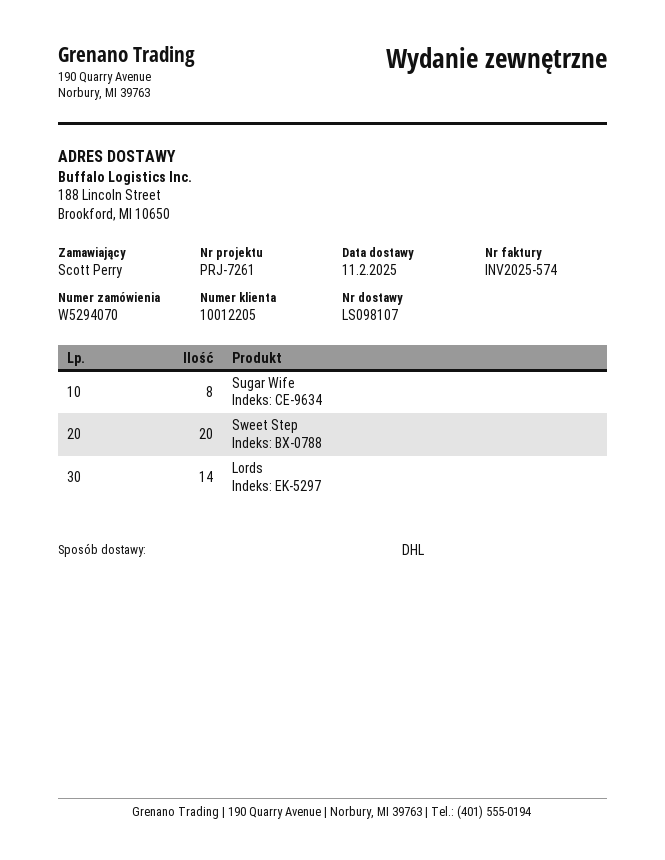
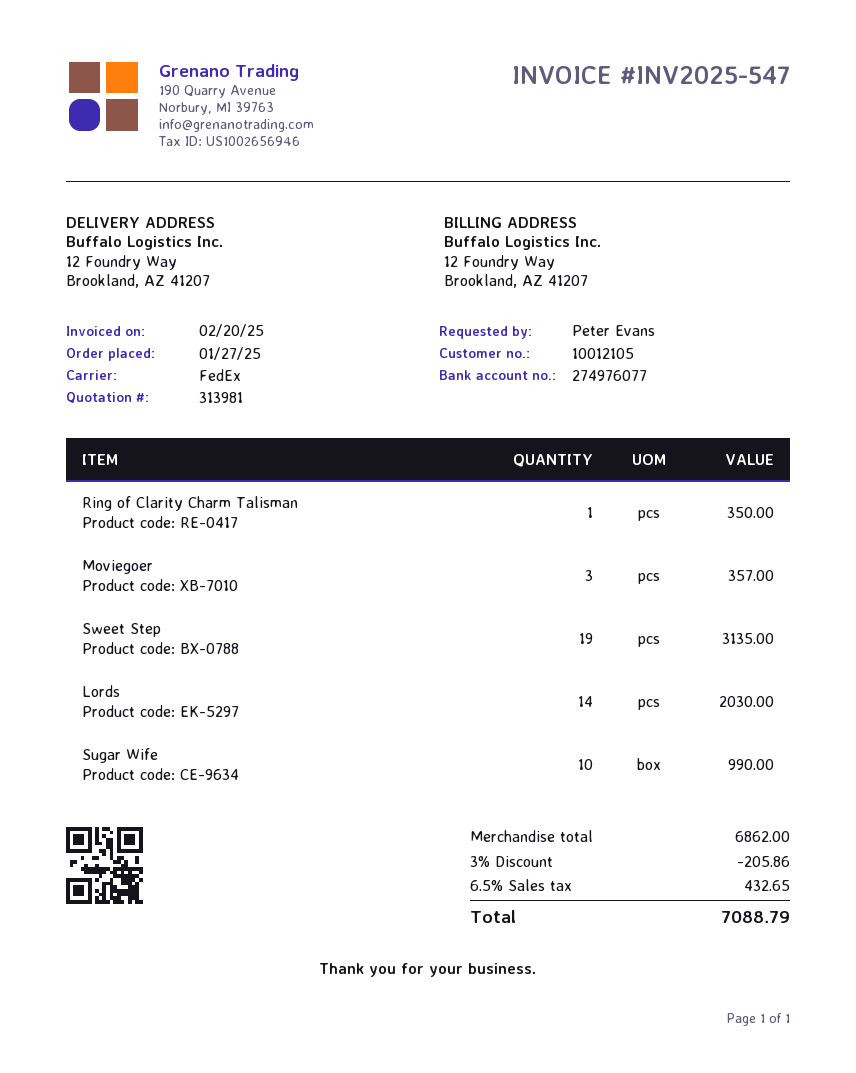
invoice number: INV2025-574 -> INV2025-547
customer number: 10012205 -> 10012105
ordered by: Scott Perry -> Peter Evans
shipping method: DHL -> FedEx
ship to: 188 Lincoln Street, Brookford, MI 10650 -> 12 Foundry Way, Brookland, AZ 41207
Sugar Wife: 8 -> 10
Sweet Step: 20 -> 19
Ring of Clarity Charm Talisman: none -> 1
Moviegoer: none -> 3

